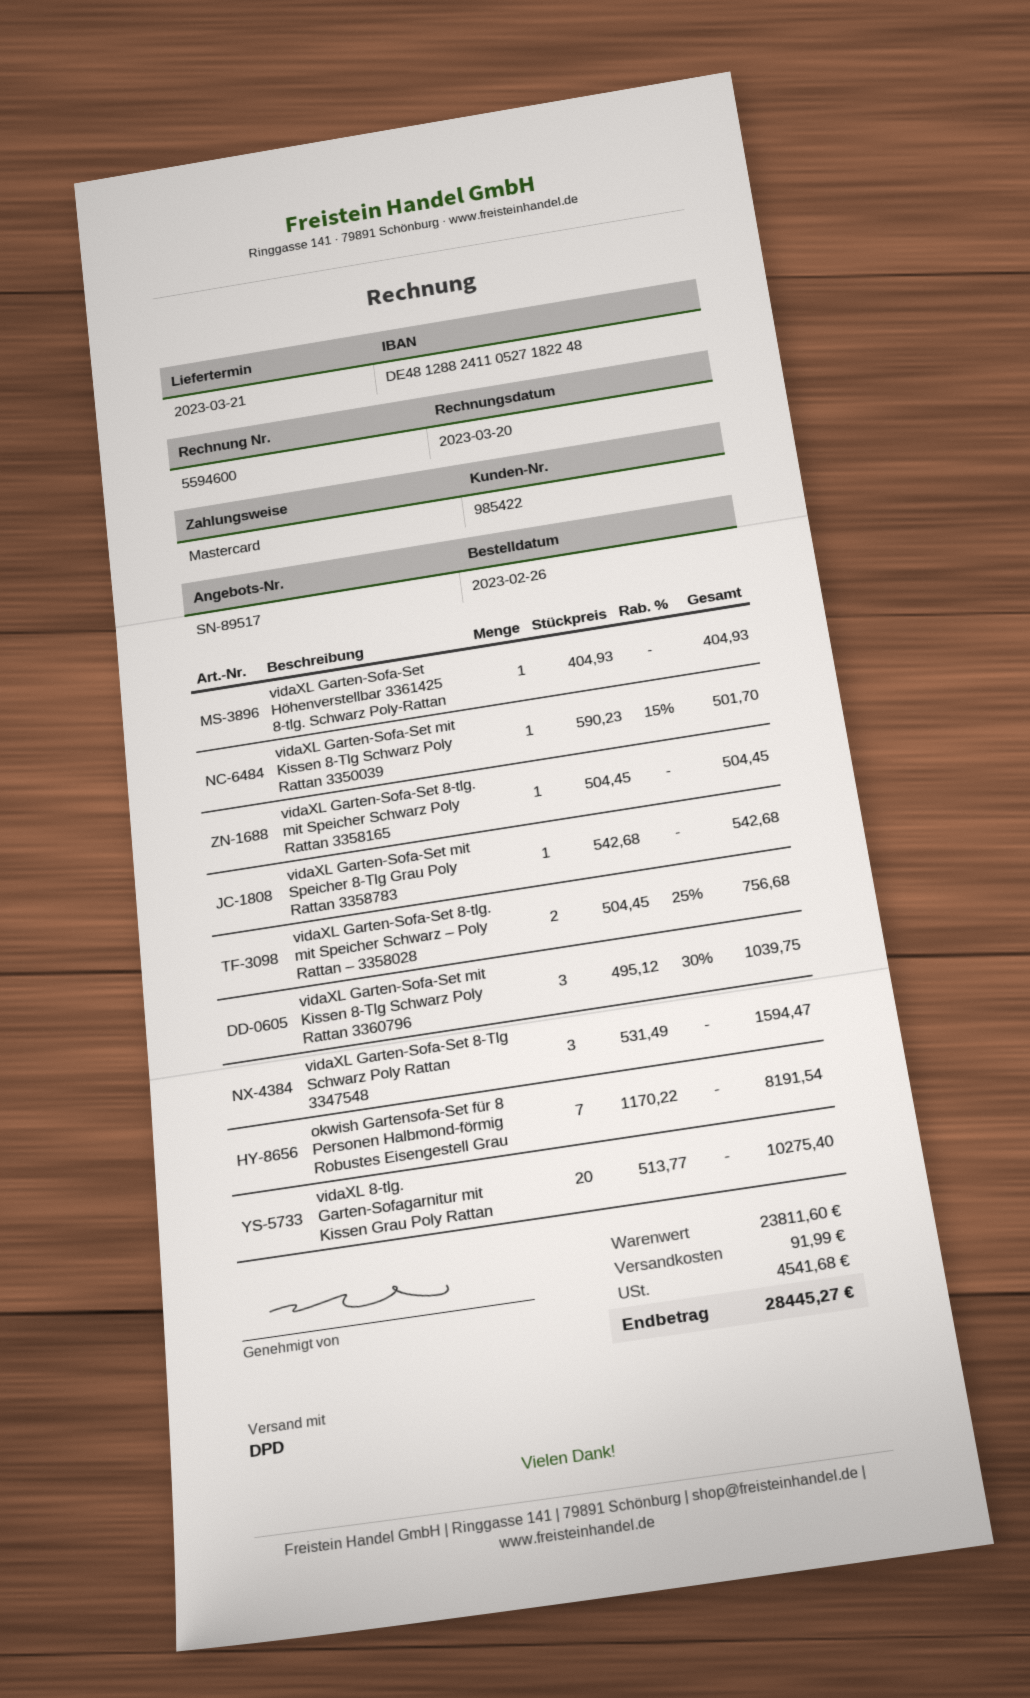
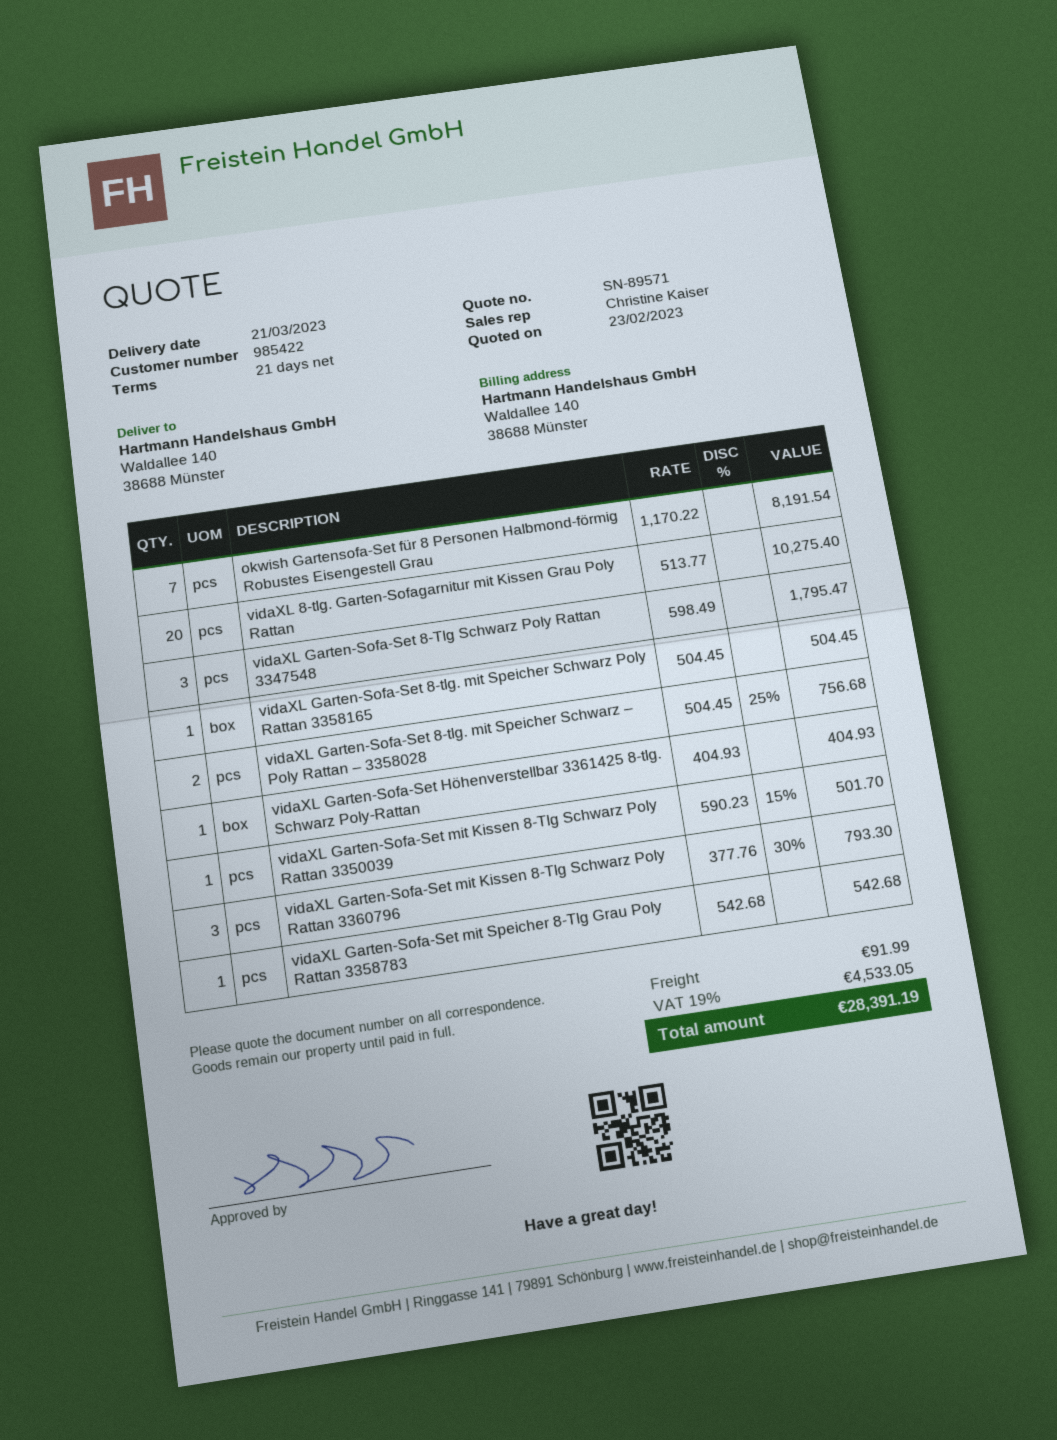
quote number: SN-89517 -> SN-89571
vidaXL Garten-Sofa-Set mit Kissen 8-Tlg Schwarz Poly Rattan 3360796: 3 x 495.12 - 30% = 1039.75 -> 3 x 377.76 - 30% = 793.30
vidaXL Garten-Sofa-Set 8-Tlg Schwarz Poly Rattan 3347548: 3 x 531.49 = 1594.47 -> 3 x 598.49 = 1795.47
tax: 4541.68 -> 4533.05
total: 28445.27 -> 28391.19

